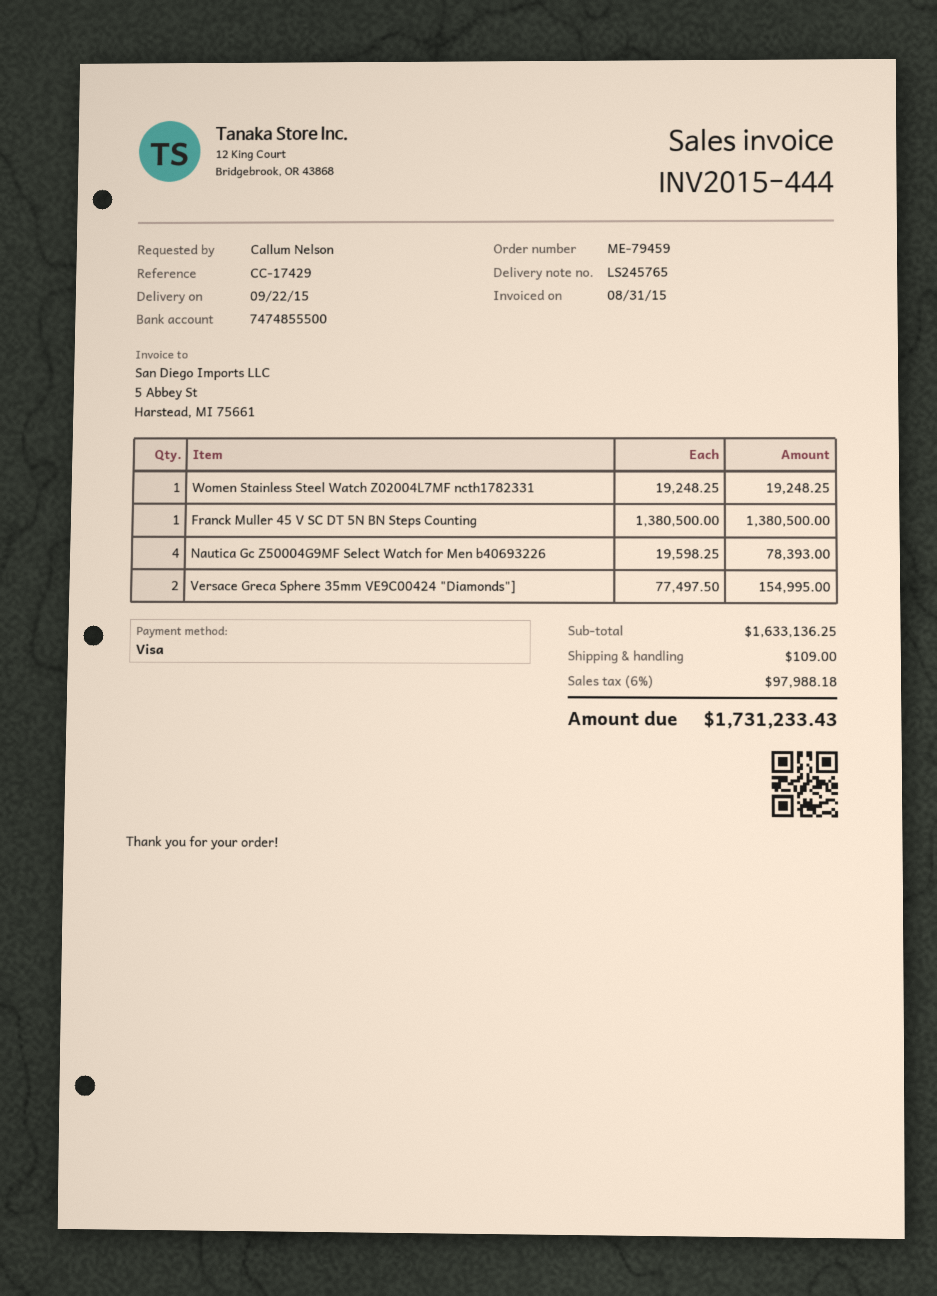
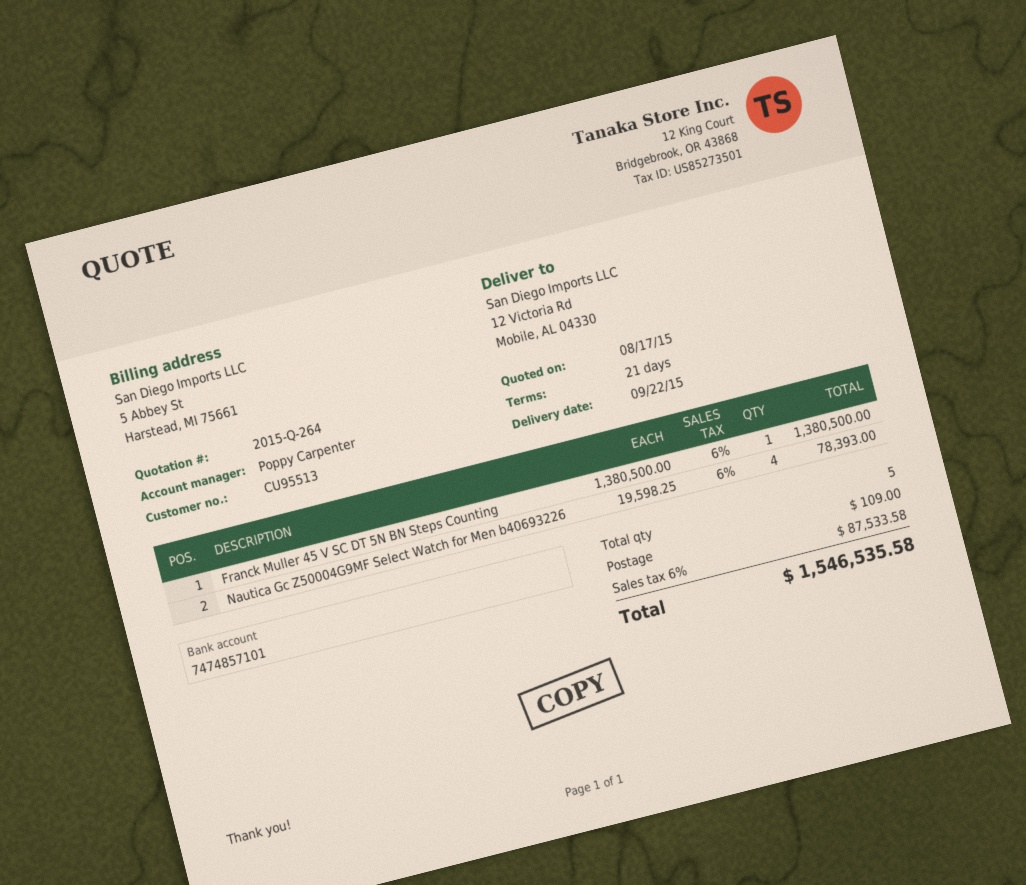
bank account: 7474855500 -> 7474857101
Women Stainless Steel Watch Z02004L7MF ncth1782331: 1 x 19248.25 = 19248.25 -> none
Versace Greca Sphere 35mm VE9C00424 "Diamonds"]: 2 x 77497.50 = 154995.00 -> none
tax: 6% = 97988.18 -> 6% = 87533.58
total: 1731233.43 -> 1546535.58

